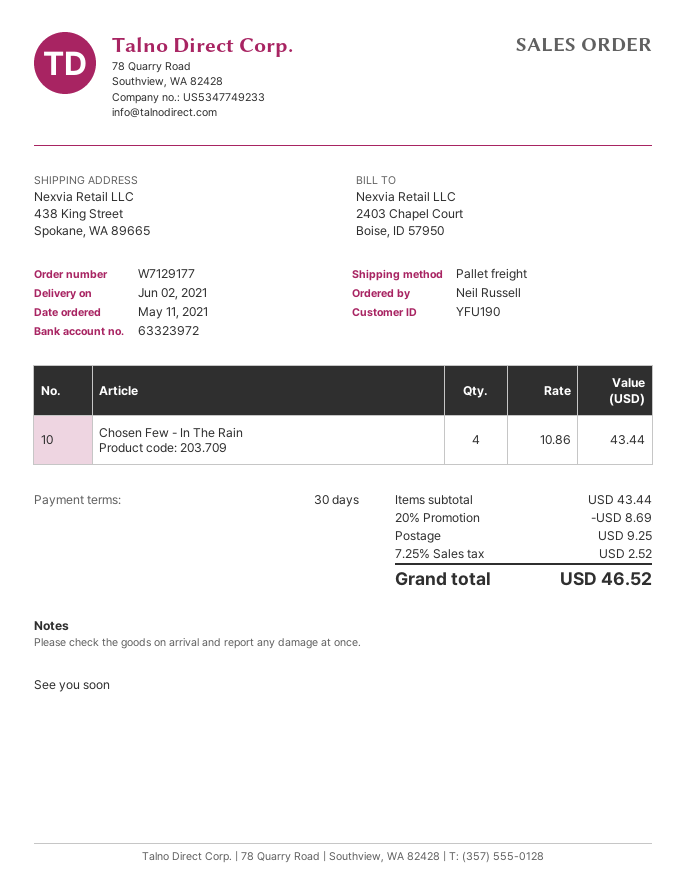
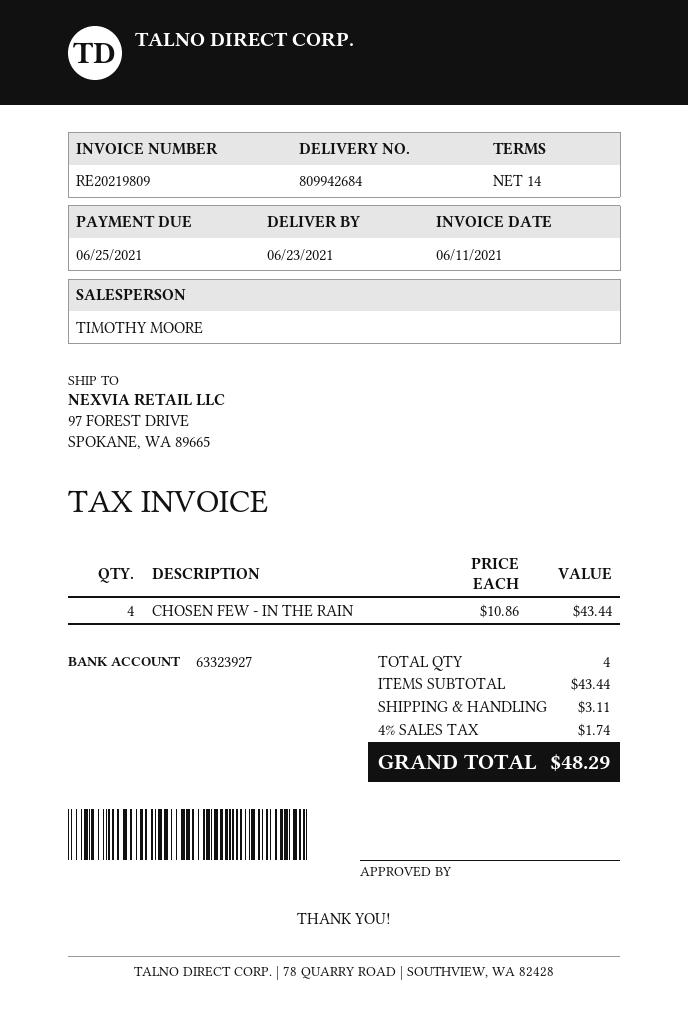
delivery date: 2021-06-02 -> 2021-06-23
payment terms: 30 days -> 14 days
bank account: 63323972 -> 63323927
ship to: 438 King Street, Spokane, WA 89665 -> 97 FOREST DRIVE, SPOKANE, WA 89665
discount: 20% = 8.69 -> none
shipping: 9.25 -> 3.11
tax: 7.25% = 2.52 -> 4% = 1.74
total: 46.52 -> 48.29

